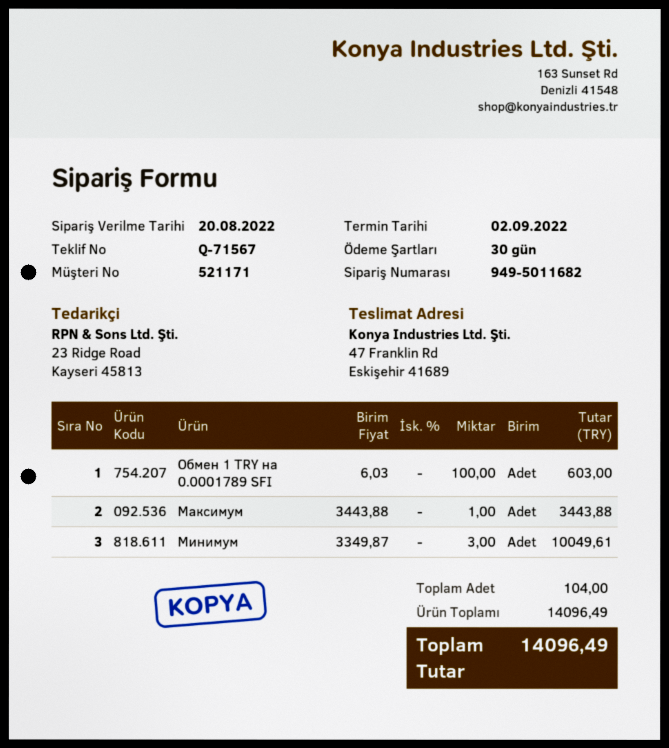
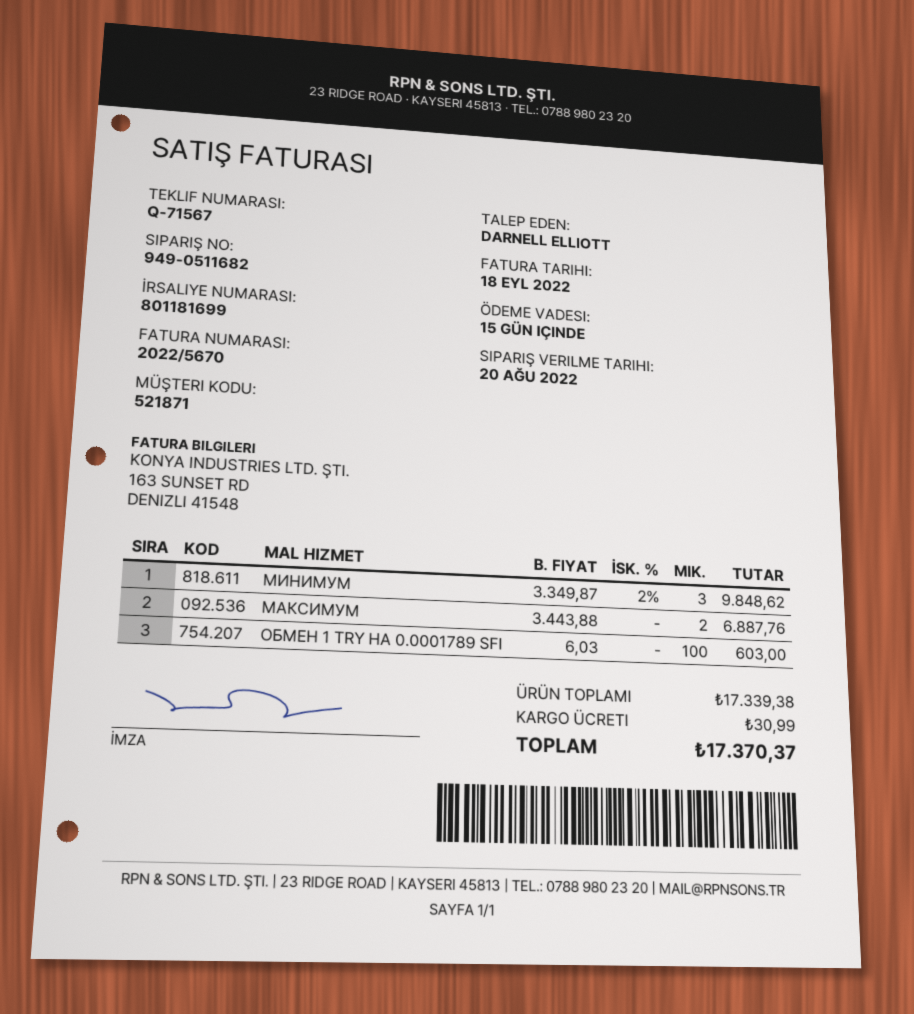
order number: 949-5011682 -> 949-0511682
payment terms: 30 days -> 15 days
customer number: 521171 -> 521871
Максимум: 1 x 3443.88 = 3443.88 -> 2 x 3443.88 = 6887.76
Минимум: 3 x 3349.87 = 10049.61 -> 3 x 3349.87 - 2% = 9848.62
subtotal: 14096.49 -> 17339.38
shipping: none -> 30.99
total: 14096.49 -> 17370.37

